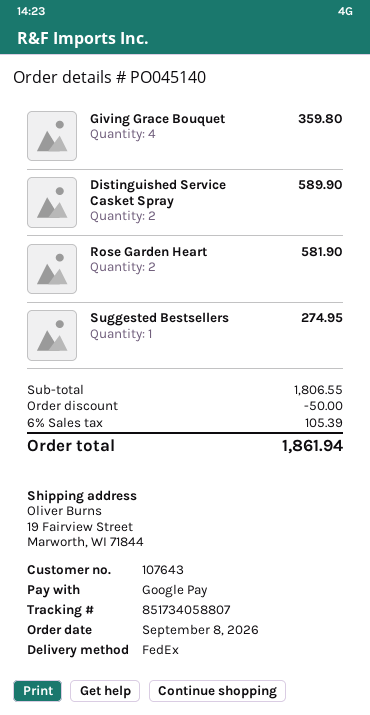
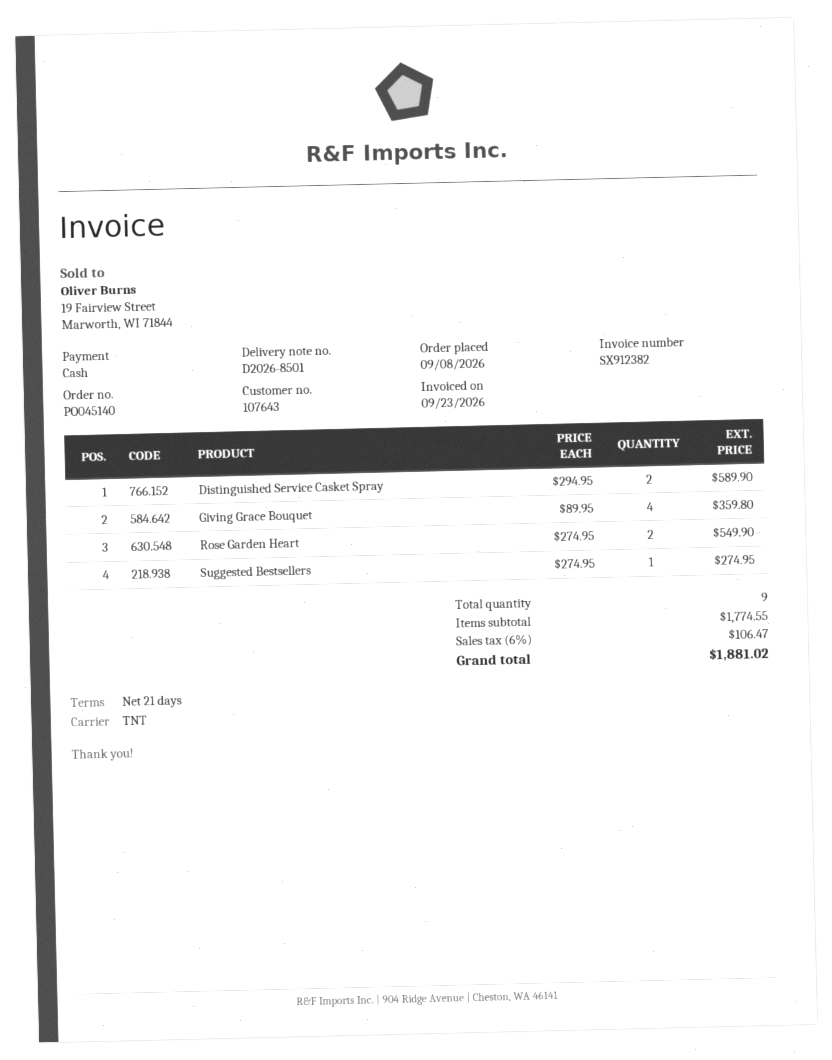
payment method: Google Pay -> cash
shipping method: FedEx -> TNT
Rose Garden Heart: 2 for 581.90 -> 2 for 549.90
subtotal: 1806.55 -> 1774.55
discount: 50.00 -> none
tax: 6% = 105.39 -> 6% = 106.47
total: 1861.94 -> 1881.02

